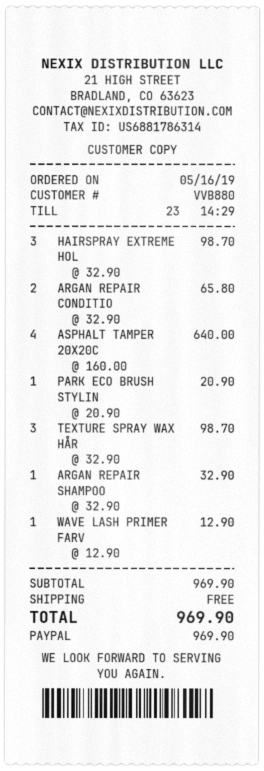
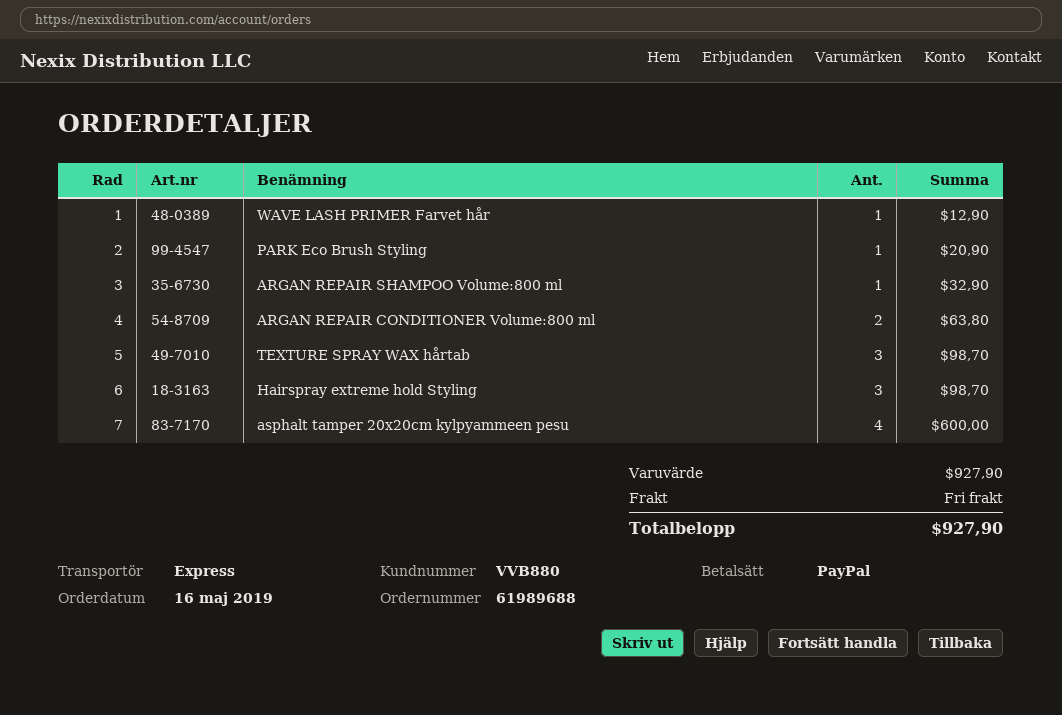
ARGAN REPAIR CONDITIO: 2 for 65.80 -> 2 for 63.80
ASPHALT TAMPER 20X20C: 4 for 640.00 -> 4 for 600.00
subtotal: 969.90 -> 927.90
total: 969.90 -> 927.90

